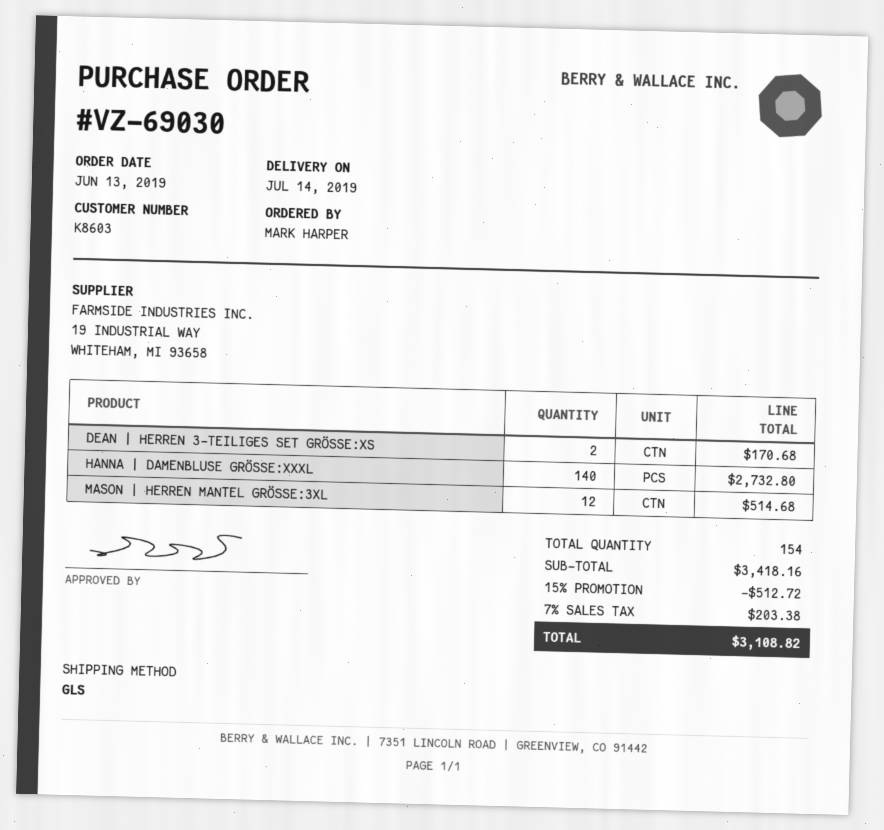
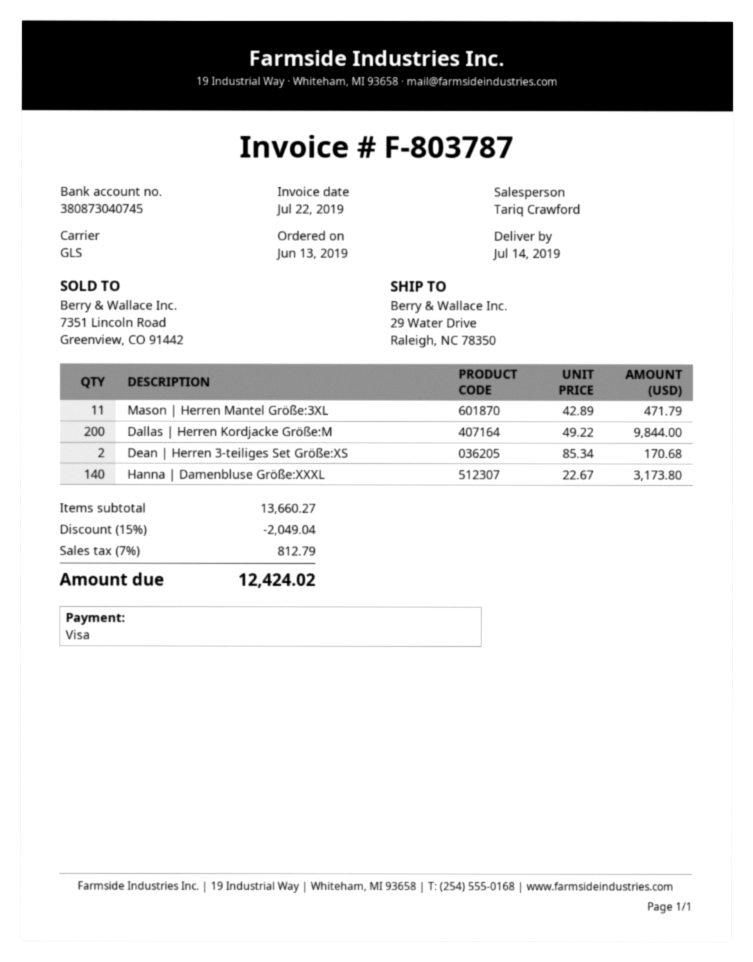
HANNA | DAMENBLUSE GRÖSSE:XXXL: 140 for 2732.80 -> 140 for 3173.80
MASON | HERREN MANTEL GRÖSSE:3XL: 12 for 514.68 -> 11 for 471.79
Dallas | Herren Kordjacke Größe:M: none -> 200 for 9844.00
subtotal: 3418.16 -> 13660.27
discount: 15% = 512.72 -> 15% = 2049.04
tax: 7% = 203.38 -> 7% = 812.79
total: 3108.82 -> 12424.02

